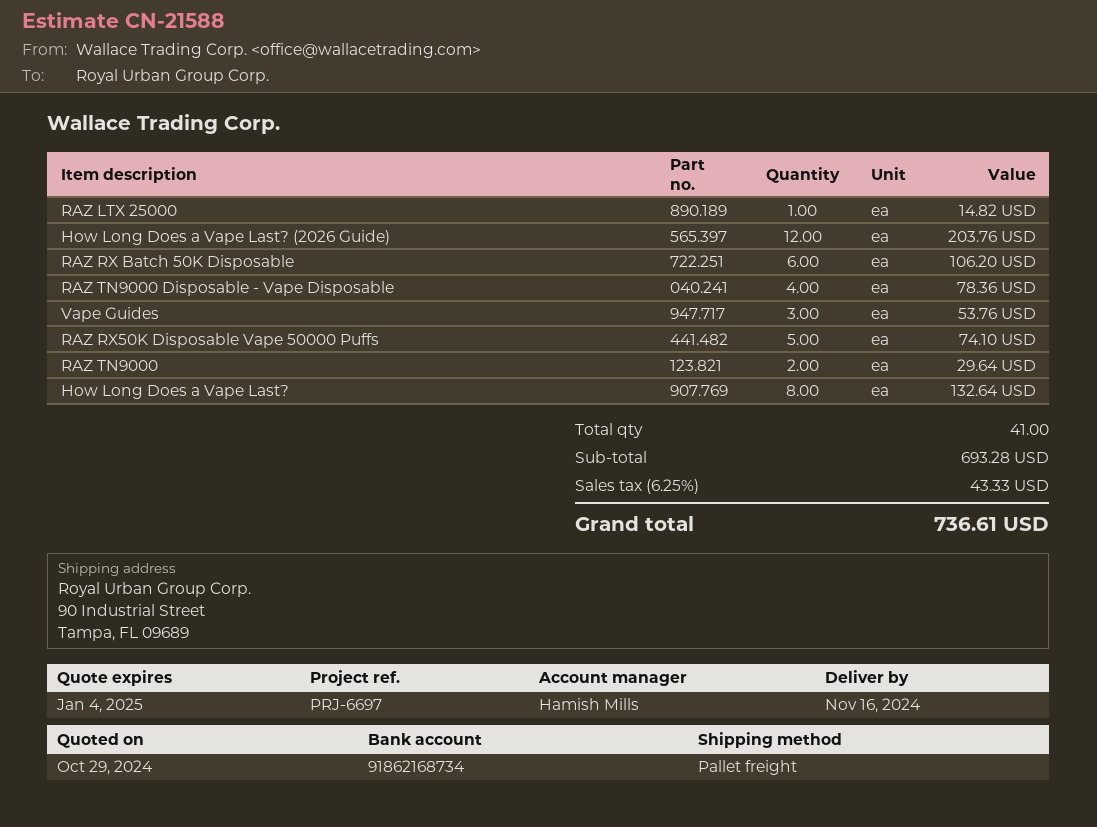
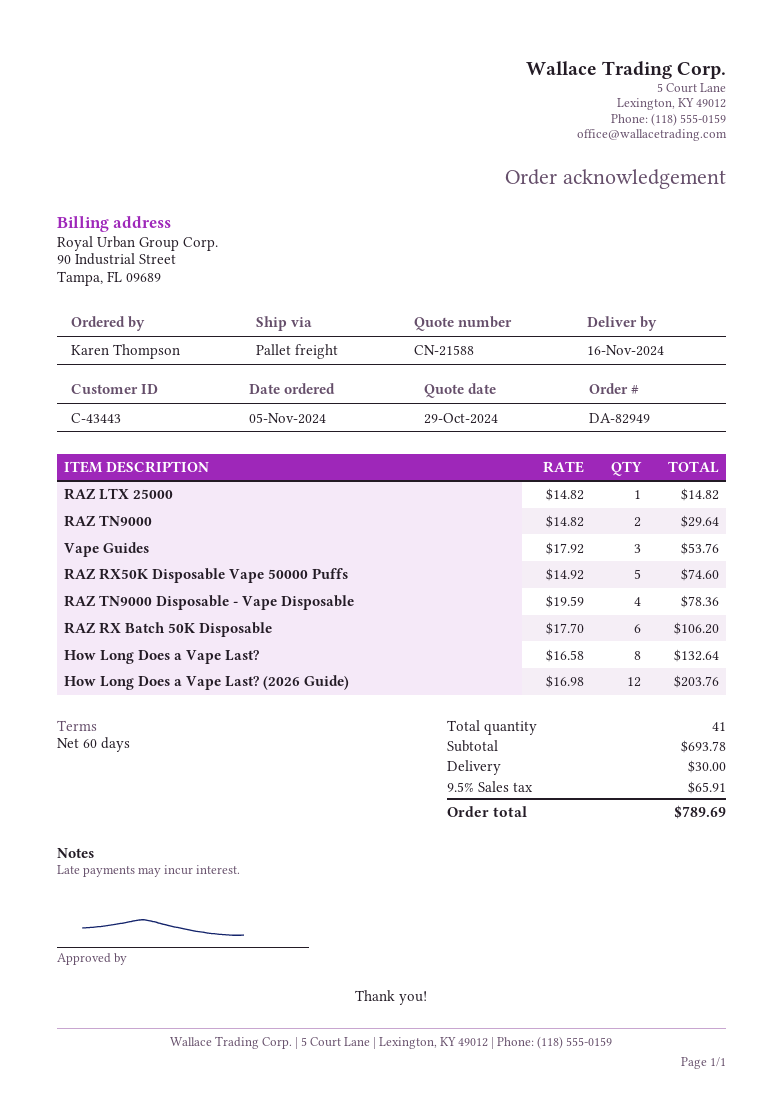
RAZ RX50K Disposable Vape 50000 Puffs: 5 for 74.10 -> 5 for 74.60
subtotal: 693.28 -> 693.78
shipping: none -> 30.00
tax: 6.25% = 43.33 -> 9.5% = 65.91
total: 736.61 -> 789.69

